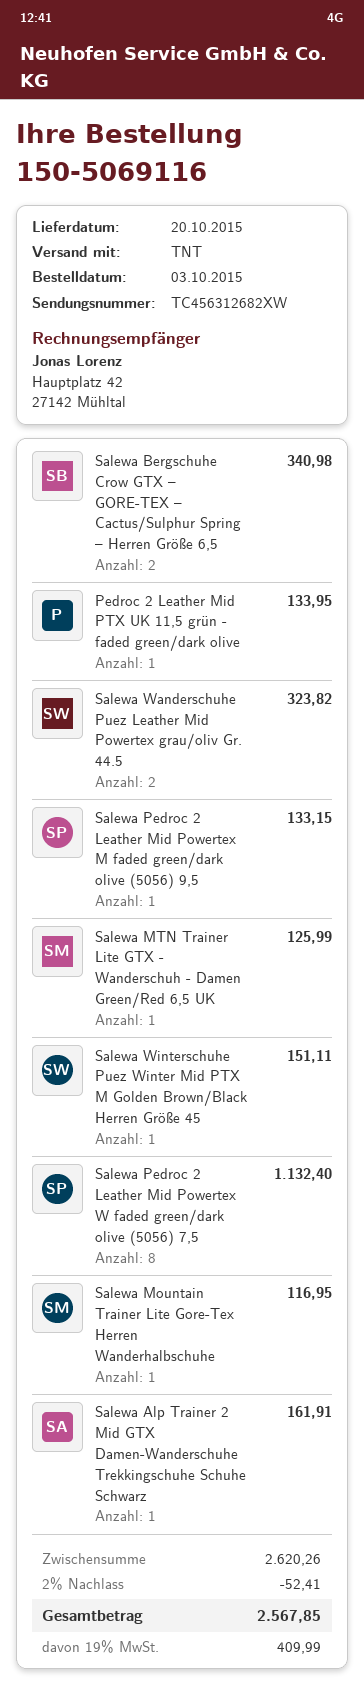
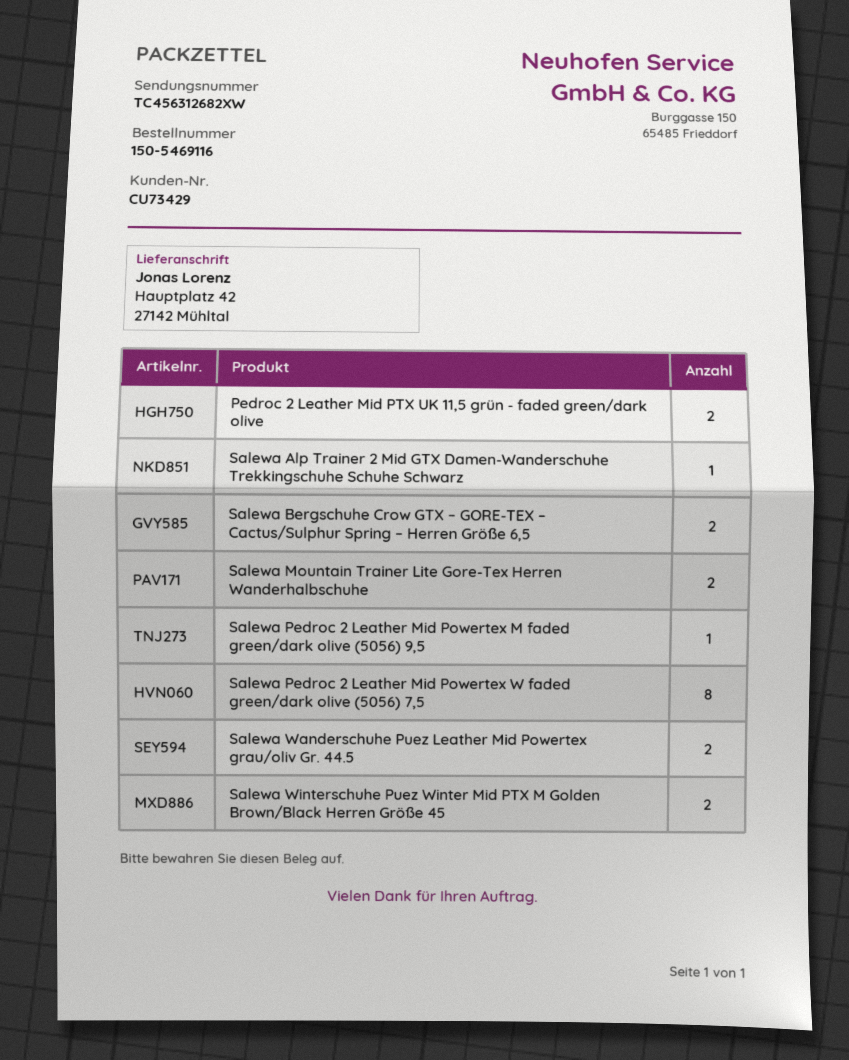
order number: 150-5069116 -> 150-5469116
Pedroc 2 Leather Mid PTX UK 11,5 grün - faded green/dark olive: 1 -> 2
Salewa MTN Trainer Lite GTX - Wanderschuh - Damen Green/Red 6,5 UK: 1 -> none
Salewa Winterschuhe Puez Winter Mid PTX M Golden Brown/Black Herren Größe 45: 1 -> 2
Salewa Mountain Trainer Lite Gore-Tex Herren Wanderhalbschuhe: 1 -> 2

